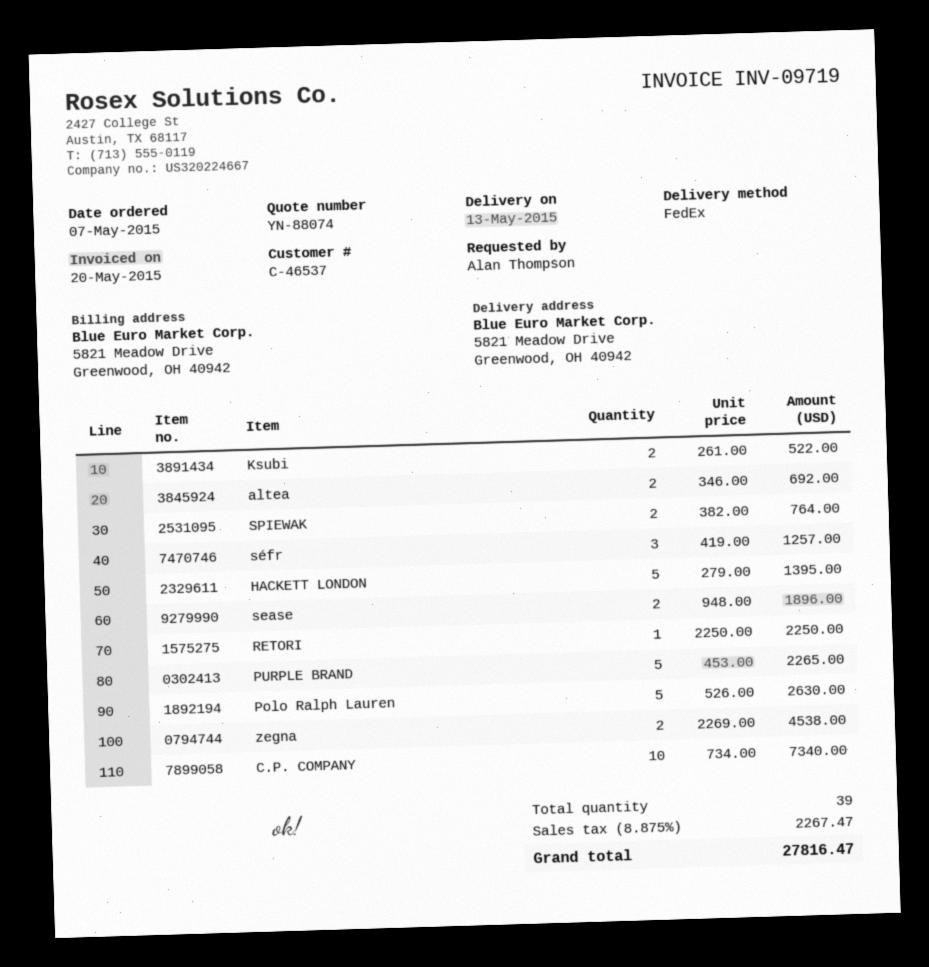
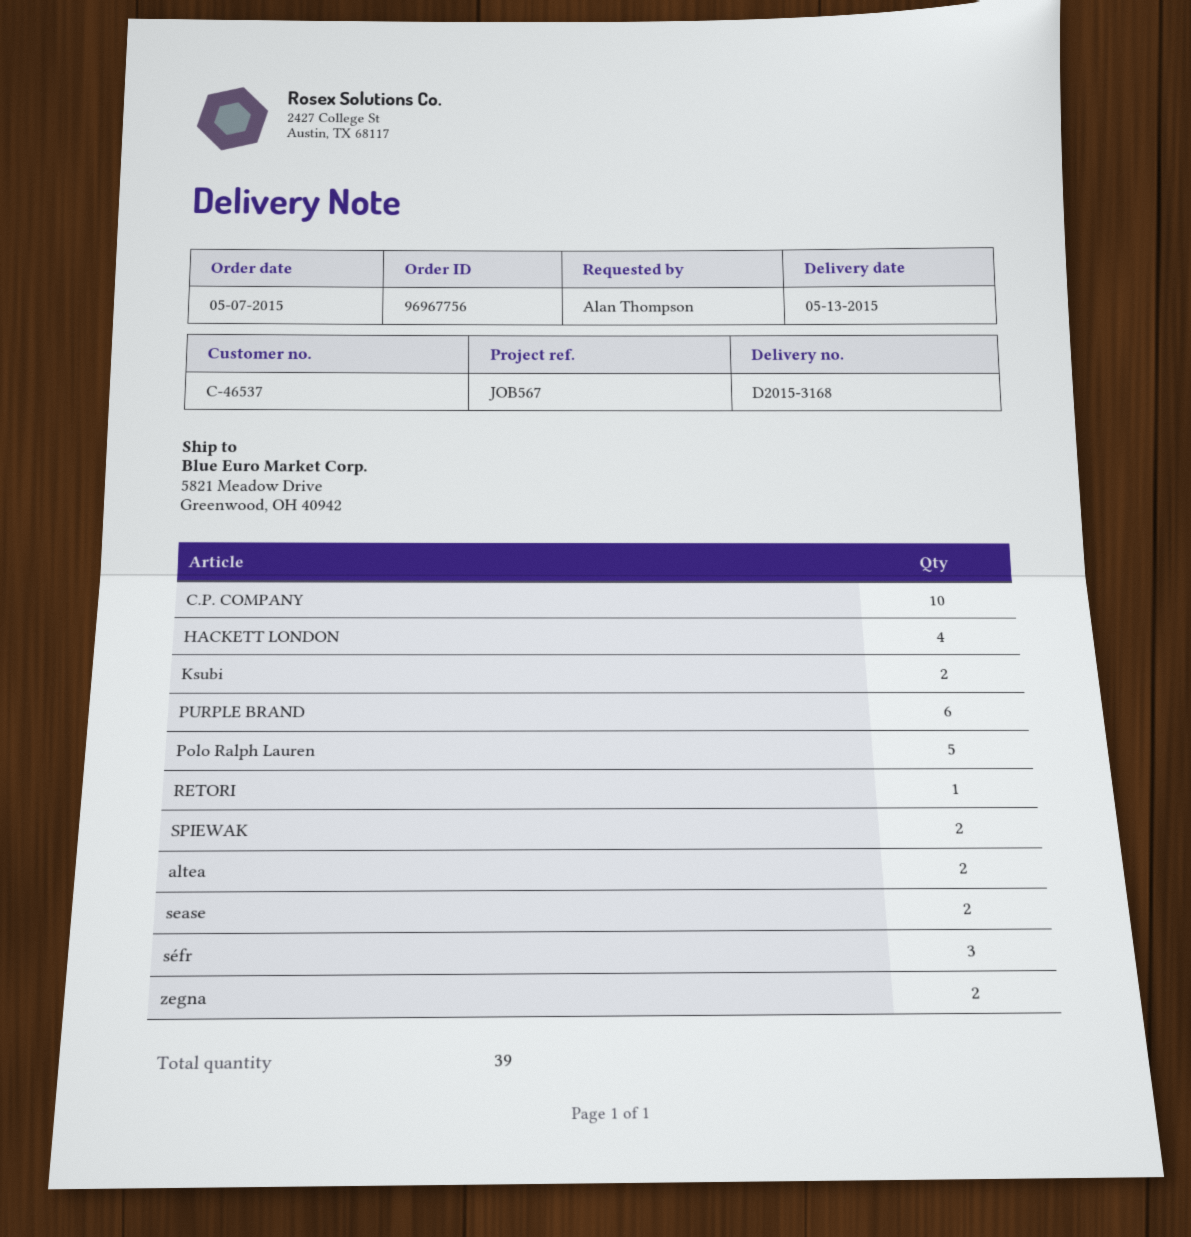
HACKETT LONDON: 5 -> 4
PURPLE BRAND: 5 -> 6

